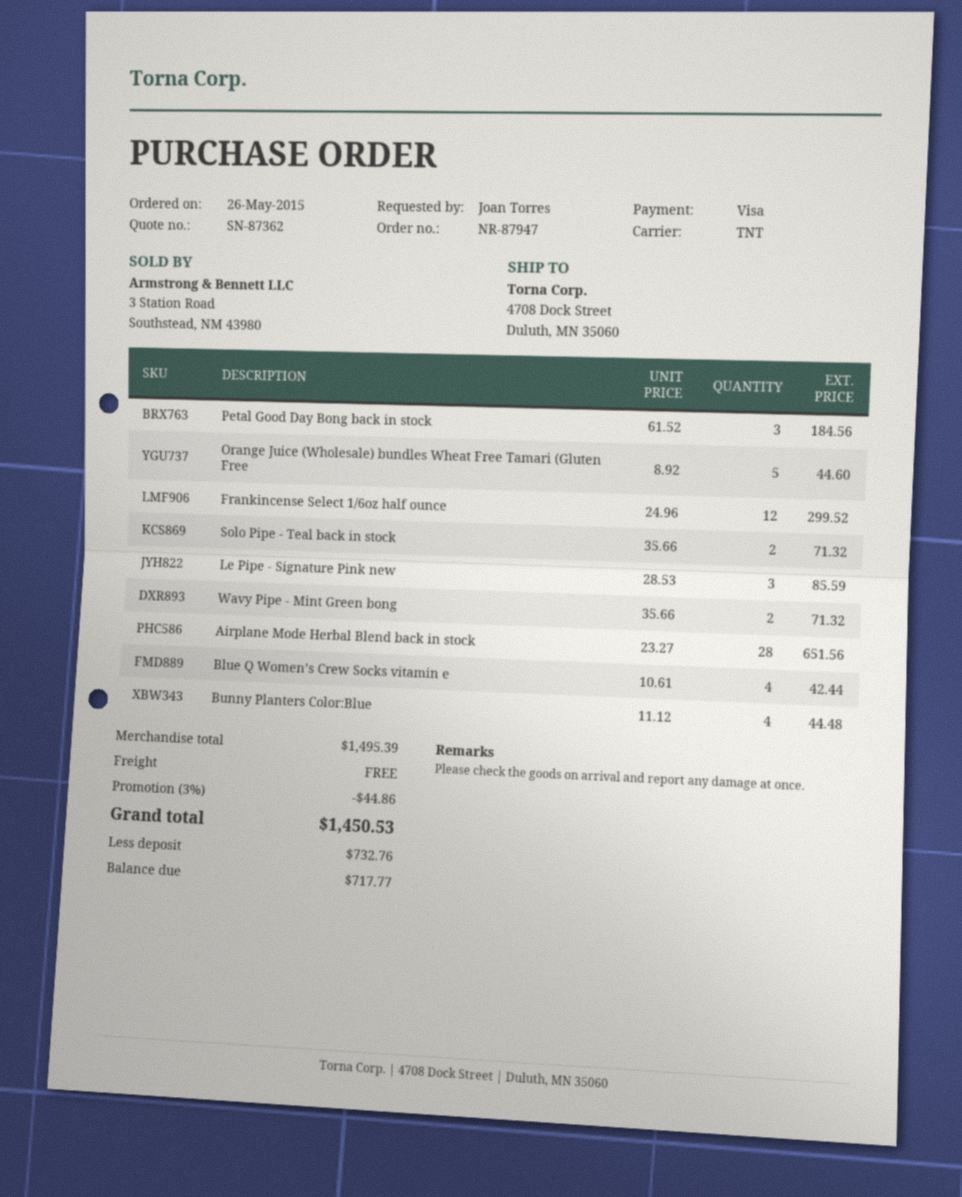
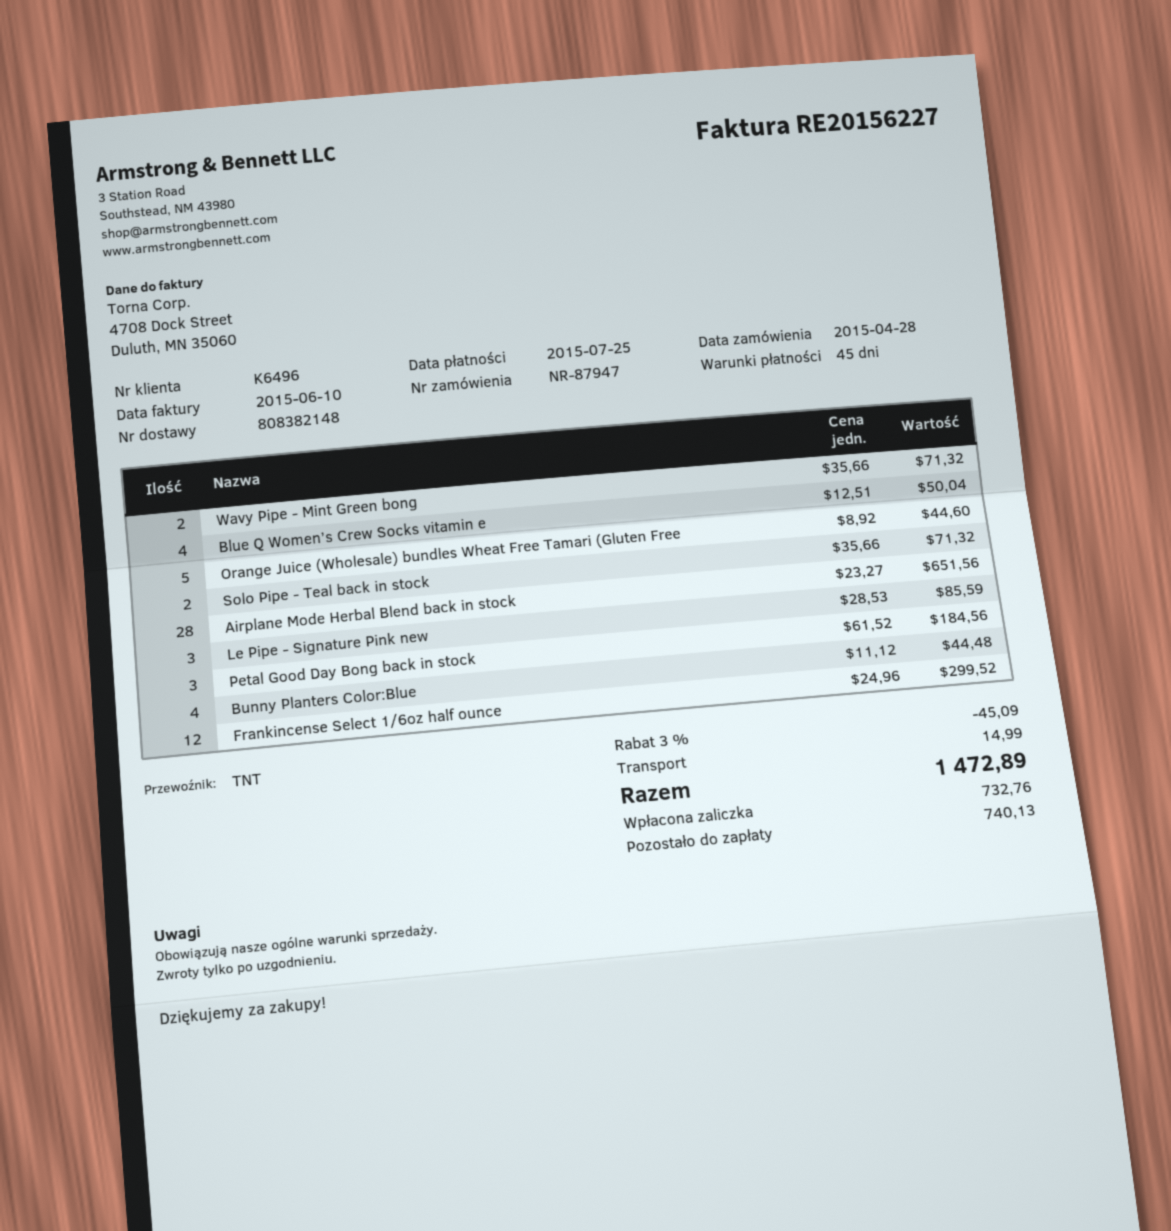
order date: 2015-05-26 -> 2015-04-28
Blue Q Women’s Crew Socks vitamin e: 4 x 10.61 = 42.44 -> 4 x 12.51 = 50.04
discount: 3% = 44.86 -> 3% = 45.09
shipping: 0.00 -> 14.99
total: 1450.53 -> 1472.89
balance: 717.77 -> 740.13

